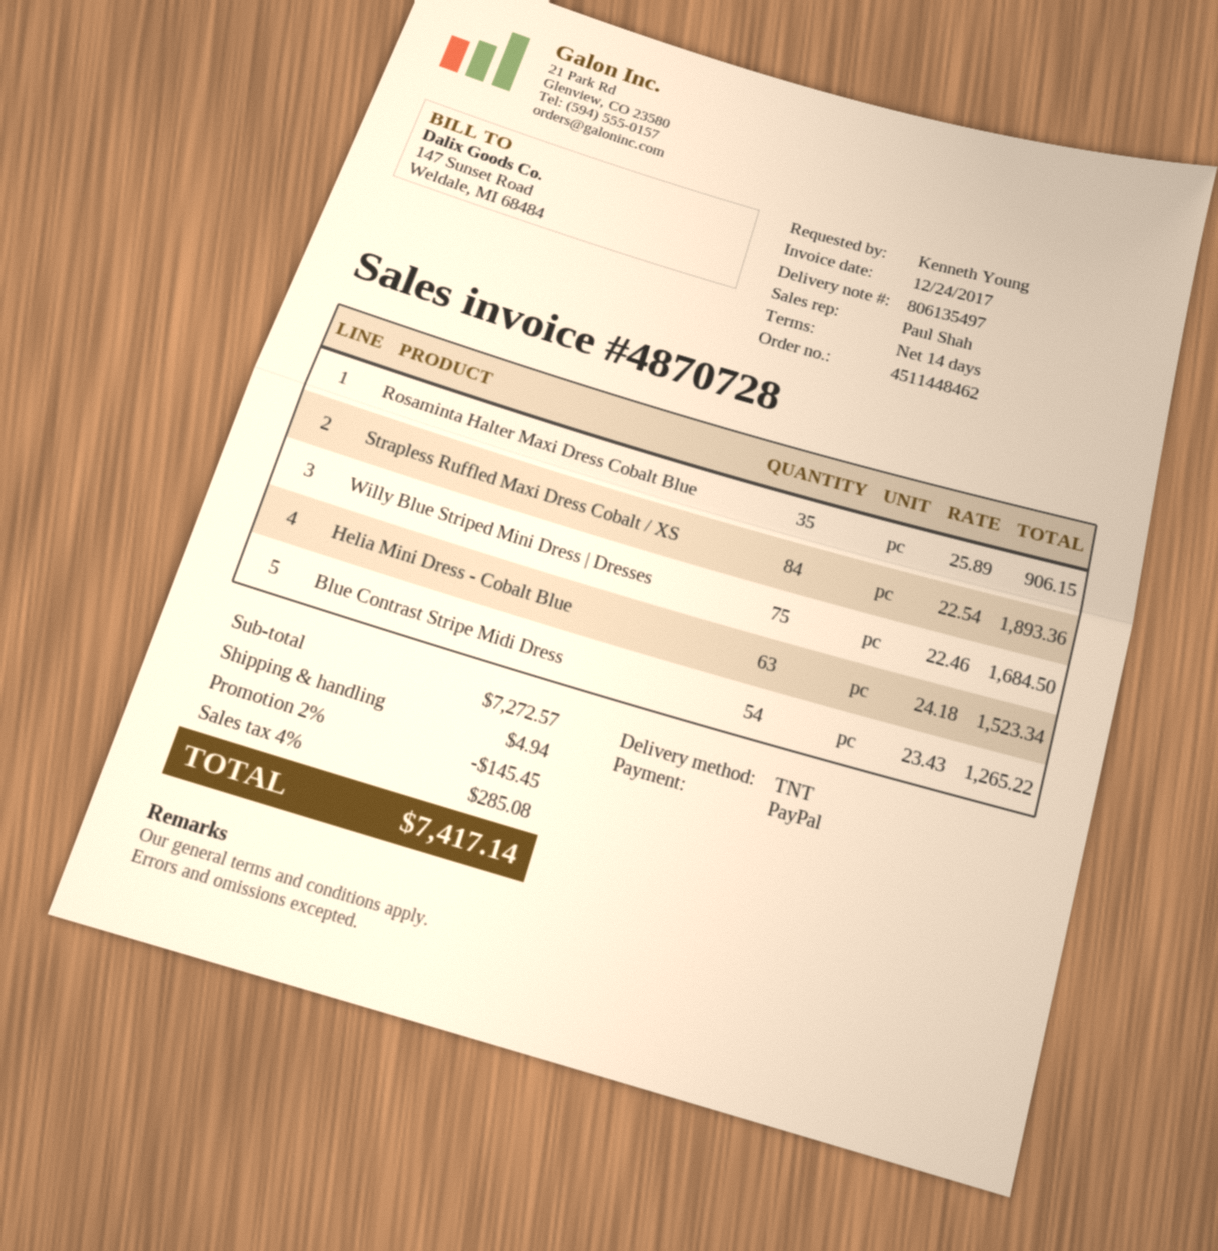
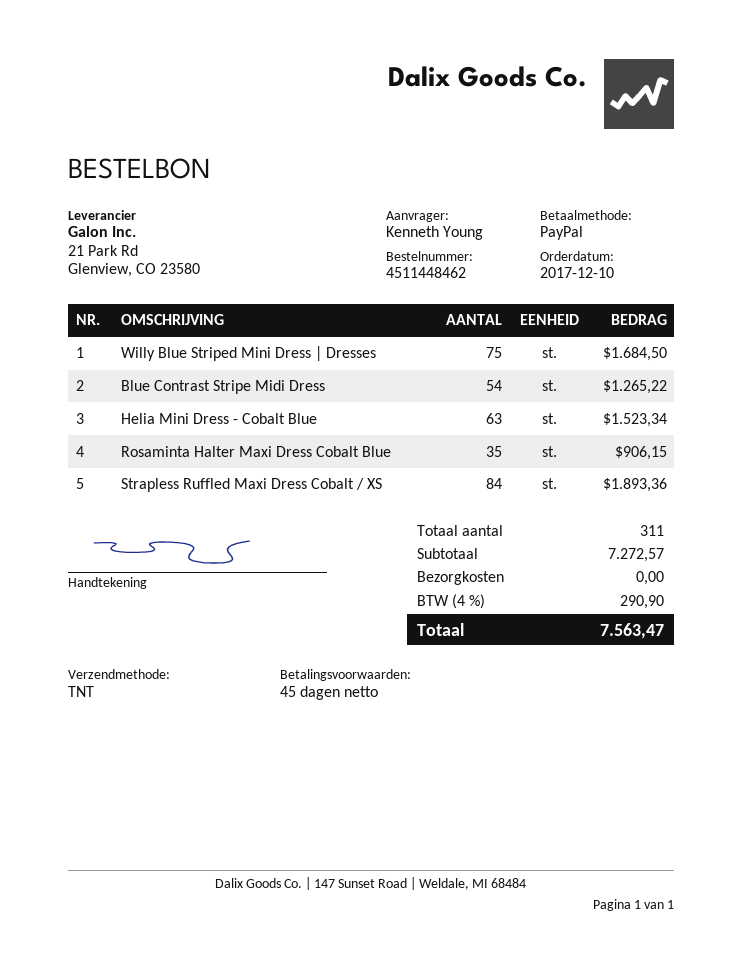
payment terms: 14 days -> 45 days
discount: 2% = 145.45 -> none
shipping: 4.94 -> 0.00
tax: 4% = 285.08 -> 4% = 290.90
total: 7417.14 -> 7563.47

